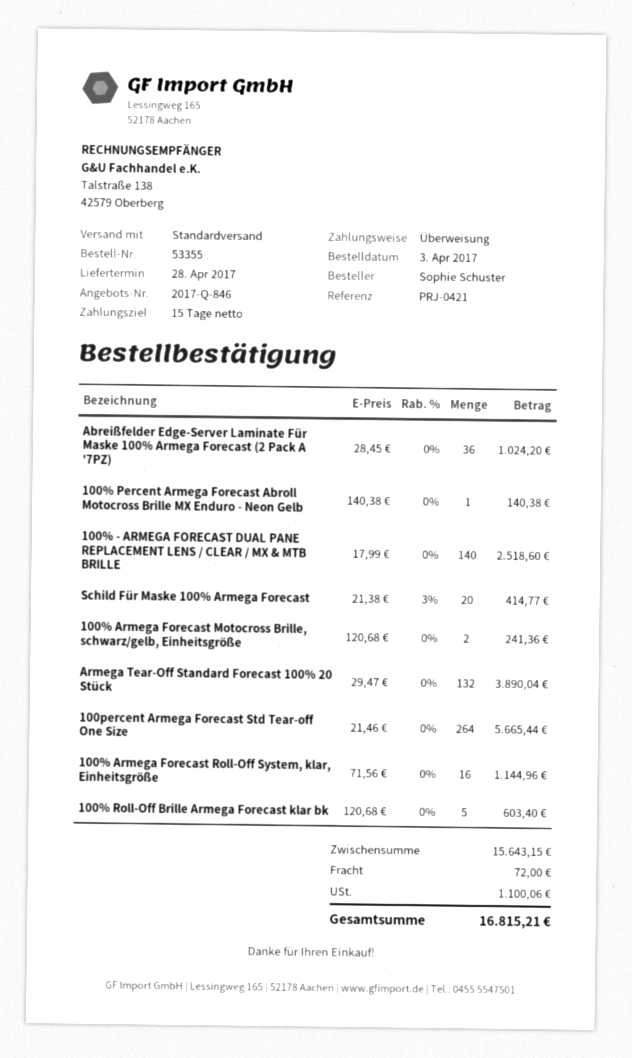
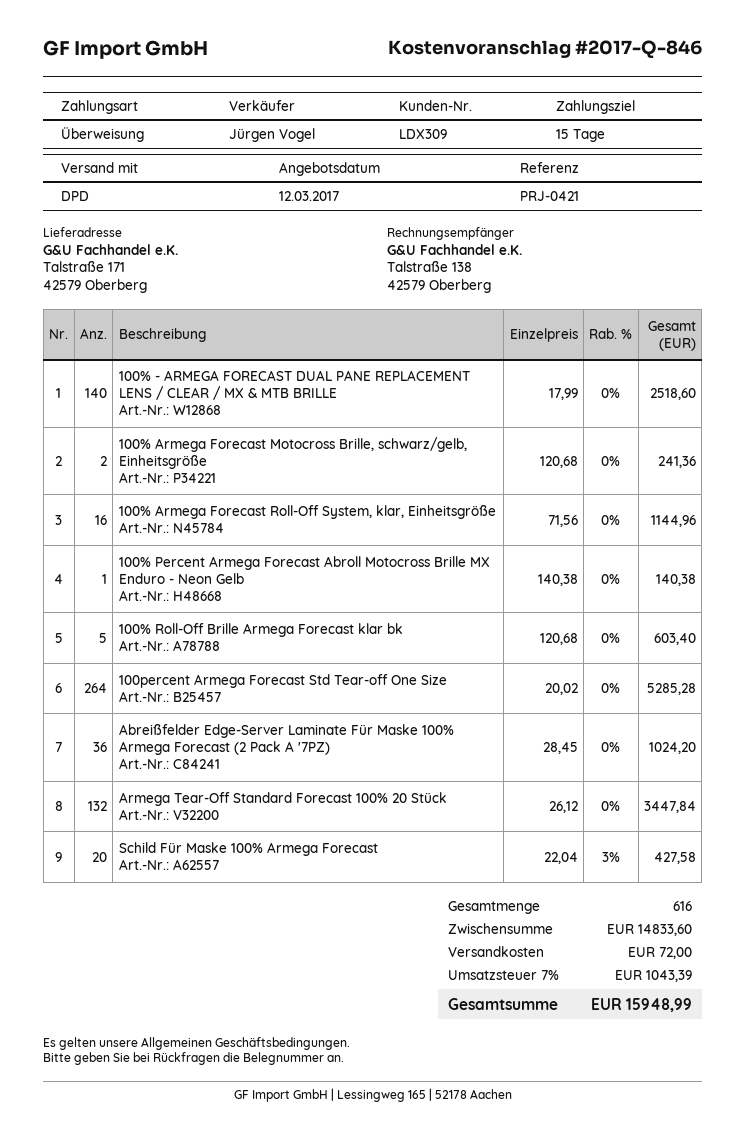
shipping method: standard -> DPD
Schild Für Maske 100% Armega Forecast: 20 x 21.38 - 3% = 414.77 -> 20 x 22.04 - 3% = 427.58
Armega Tear-Off Standard Forecast 100% 20 Stück: 132 x 29.47 = 3890.04 -> 132 x 26.12 = 3447.84
100percent Armega Forecast Std Tear-off One Size: 264 x 21.46 = 5665.44 -> 264 x 20.02 = 5285.28
subtotal: 15643.15 -> 14833.60
tax: 1100.06 -> 1043.39
total: 16815.21 -> 15948.99

